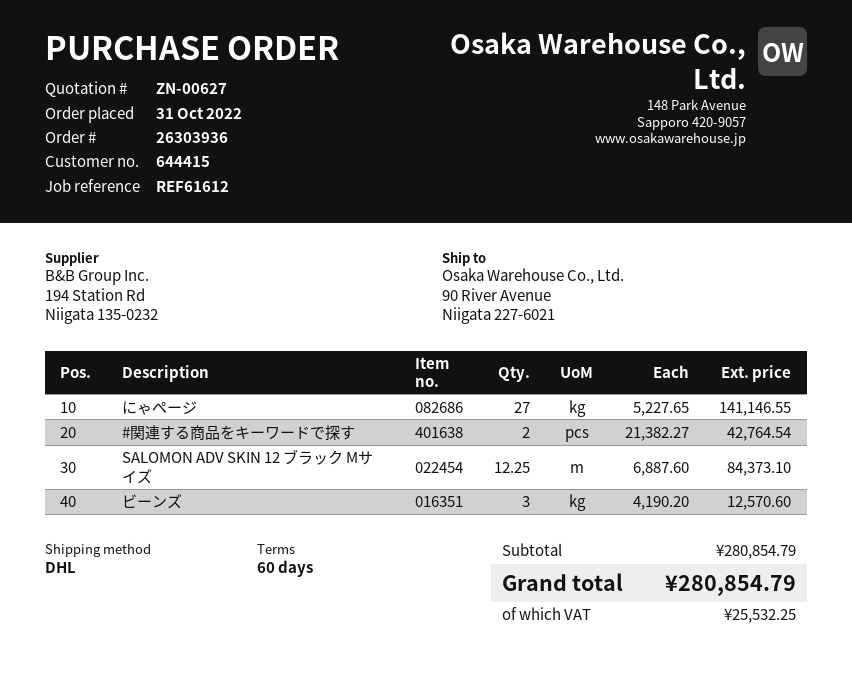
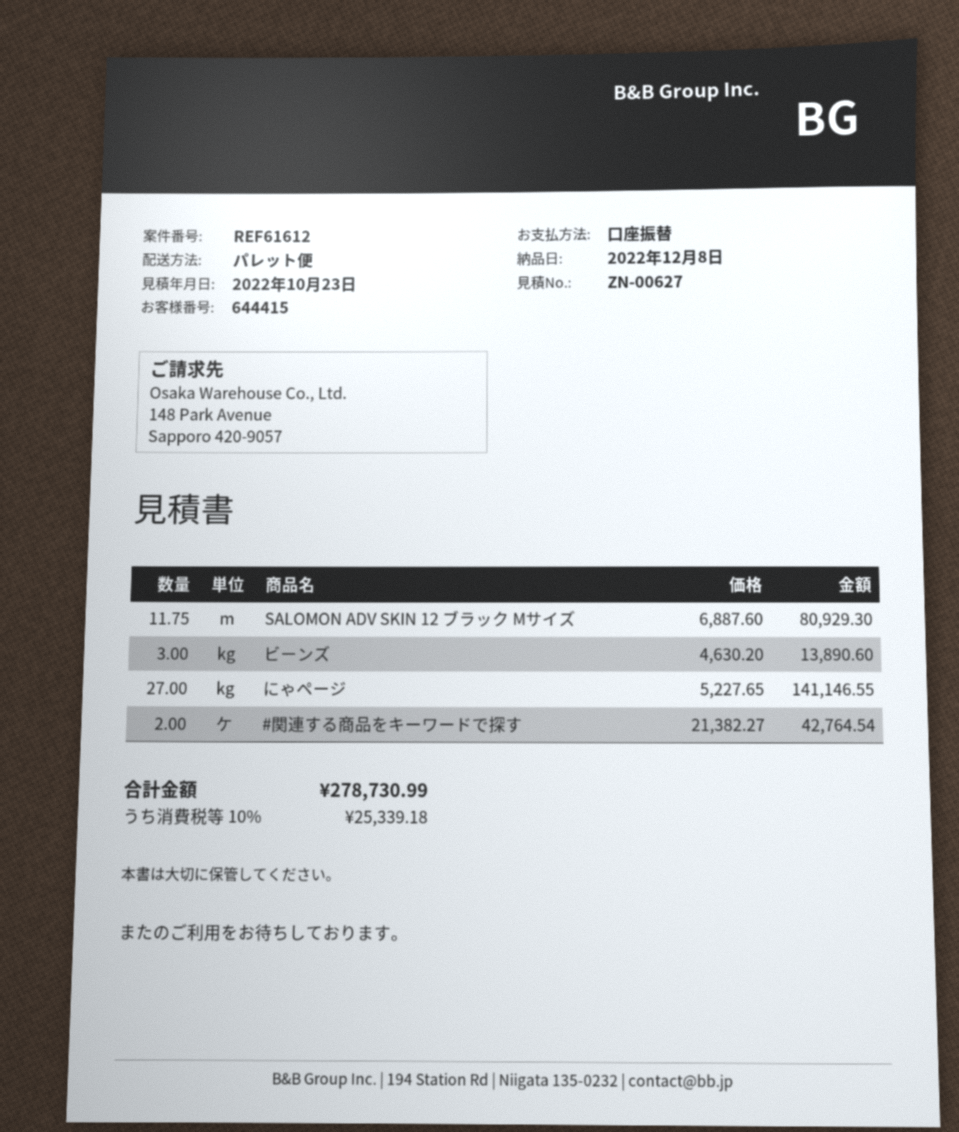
shipping method: DHL -> pallet freight
SALOMON ADV SKIN 12 ブラック Mサイズ: 12.25 x 6887.60 = 84373.10 -> 11.75 x 6887.60 = 80929.30
ビーンズ: 3 x 4190.20 = 12570.60 -> 3 x 4630.20 = 13890.60
tax: 25532.25 -> 25339.18
total: 280854.79 -> 278730.99

